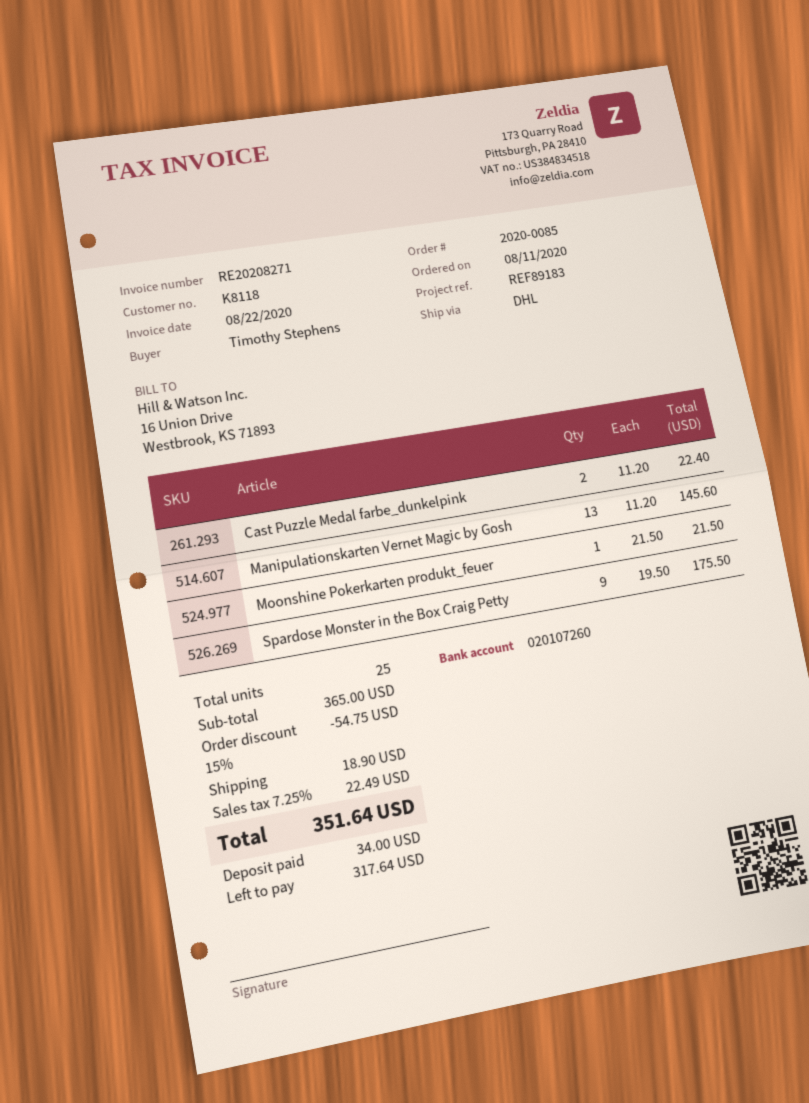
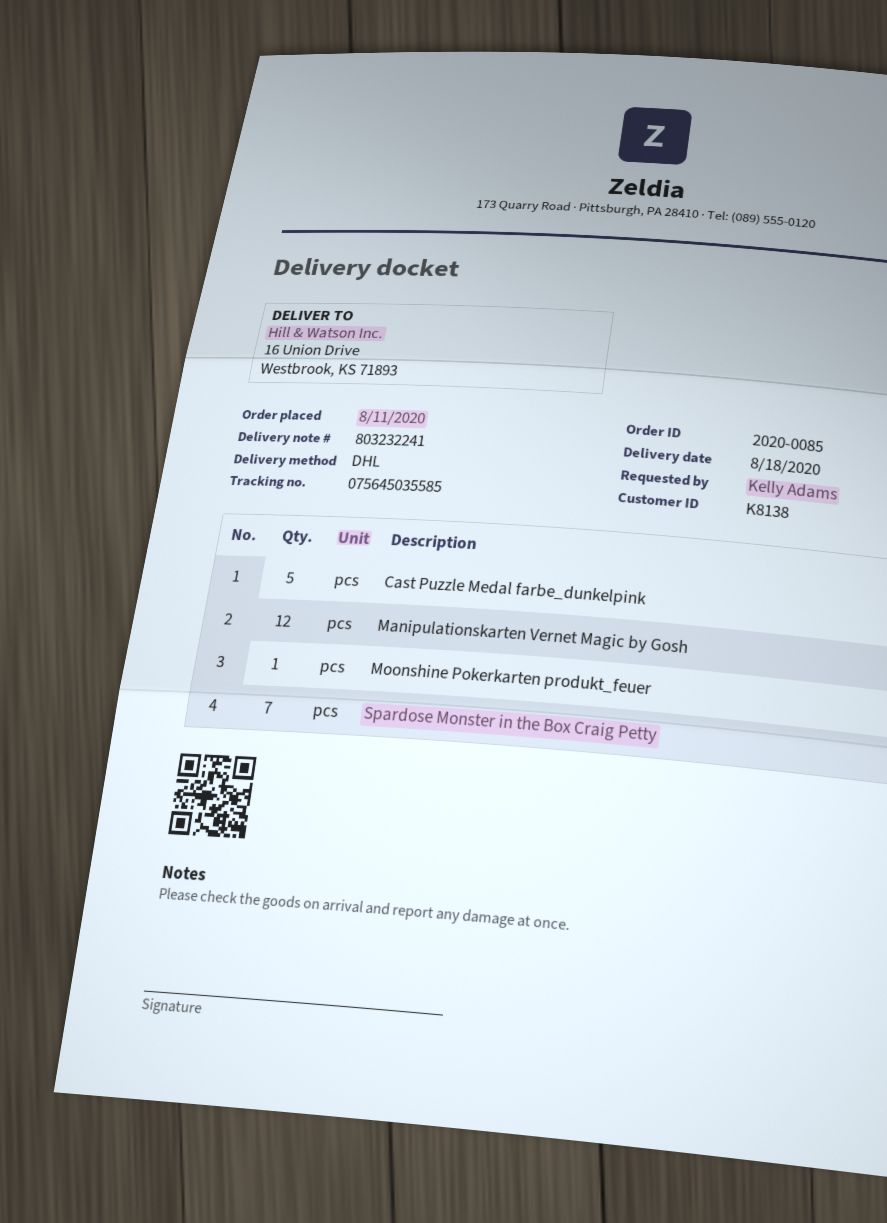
customer number: K8118 -> K8138
ordered by: Timothy Stephens -> Kelly Adams
Cast Puzzle Medal farbe_dunkelpink: 2 -> 5
Manipulationskarten Vernet Magic by Gosh: 13 -> 12
Spardose Monster in the Box Craig Petty: 9 -> 7

